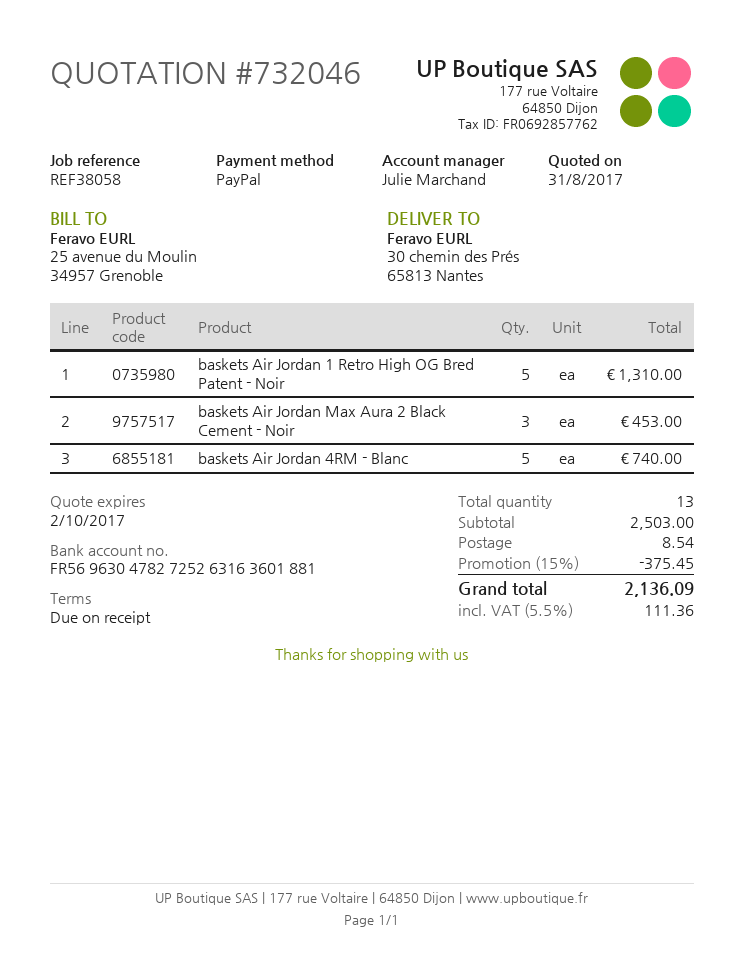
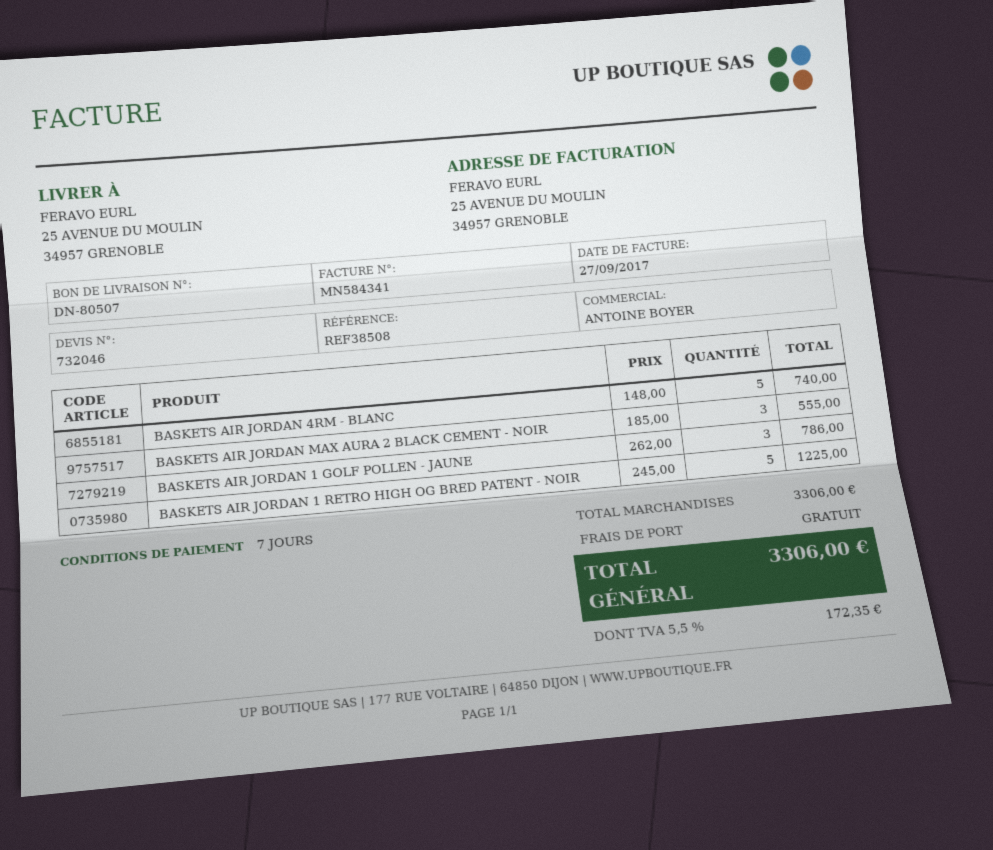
payment terms: on receipt -> 7 days
reference: REF38058 -> REF38508
sales rep: Julie Marchand -> ANTOINE BOYER
ship to: 30 chemin des Prés, 65813 Nantes -> 25 AVENUE DU MOULIN, 34957 GRENOBLE
baskets Air Jordan 1 Retro High OG Bred Patent - Noir: 5 for 1310.00 -> 5 for 1225.00
baskets Air Jordan Max Aura 2 Black Cement - Noir: 3 for 453.00 -> 3 for 555.00
BASKETS AIR JORDAN 1 GOLF POLLEN - JAUNE: none -> 3 for 786.00
subtotal: 2503.00 -> 3306.00
discount: 15% = 375.45 -> none
shipping: 8.54 -> 0.00
tax: 5.5% = 111.36 -> 5.5% = 172.35
total: 2136.09 -> 3306.00

